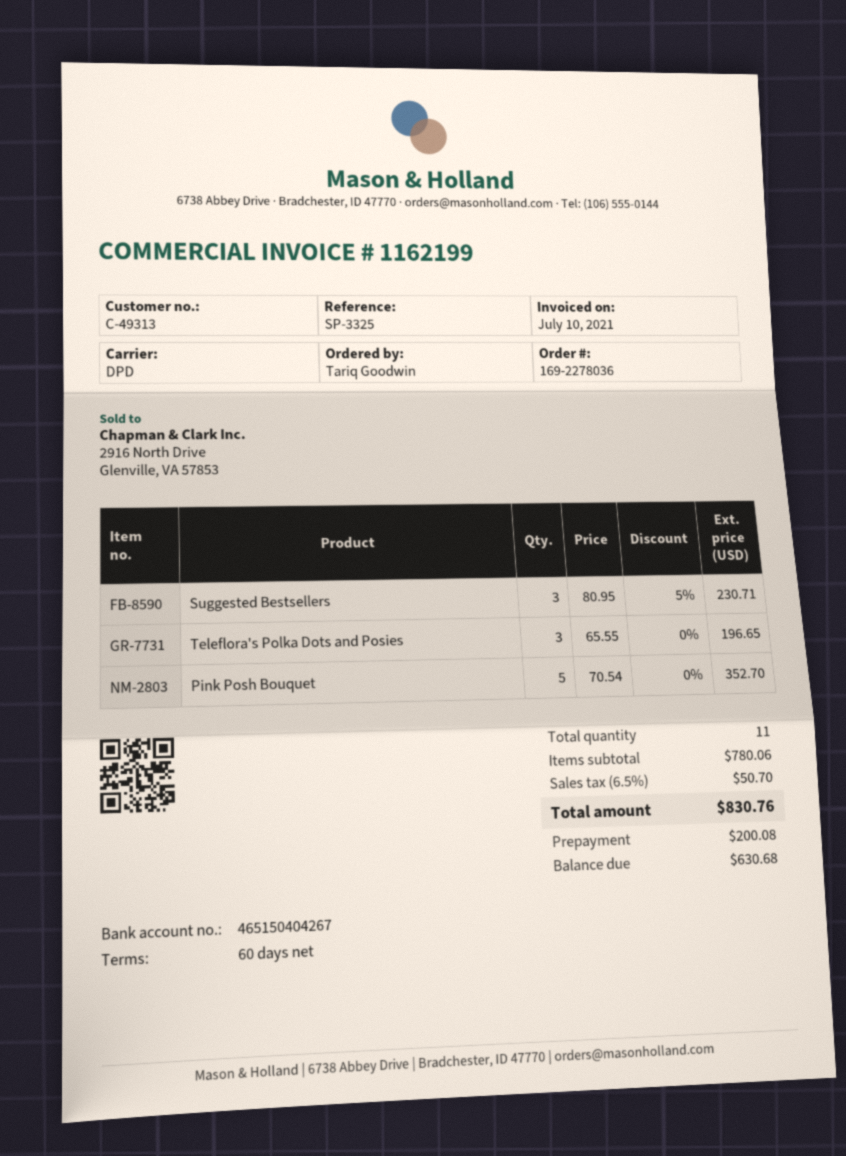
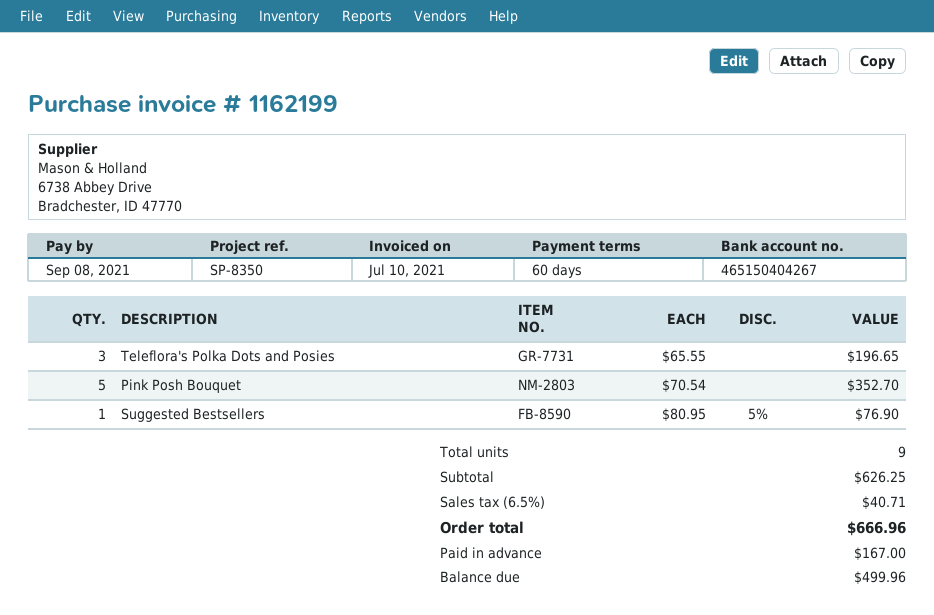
reference: SP-3325 -> SP-8350
Suggested Bestsellers: 3 x 80.95 - 5% = 230.71 -> 1 x 80.95 - 5% = 76.90
total quantity: 11 -> 9
subtotal: 780.06 -> 626.25
tax: 6.5% = 50.70 -> 6.5% = 40.71
total: 830.76 -> 666.96
deposit: 200.08 -> 167.00
balance: 630.68 -> 499.96

